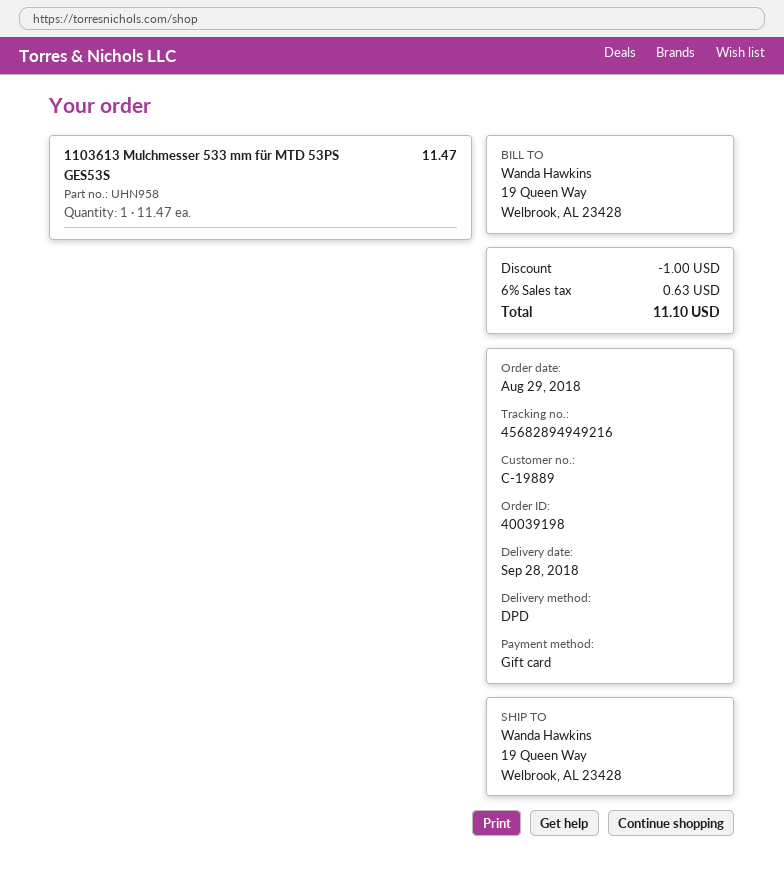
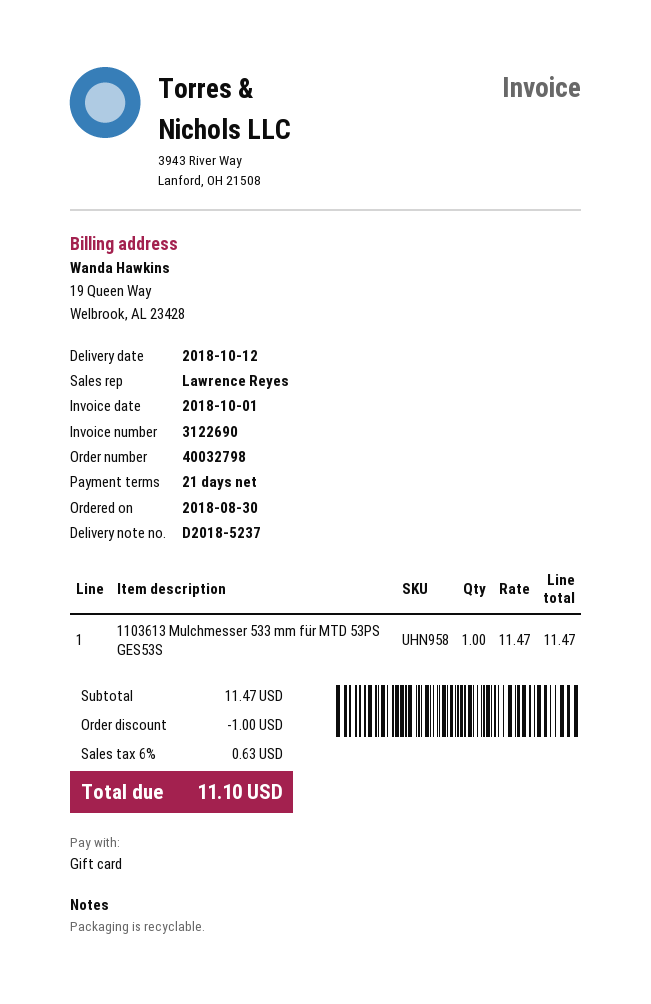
order number: 40039198 -> 40032798
order date: 2018-08-29 -> 2018-08-30
delivery date: 2018-09-28 -> 2018-10-12

